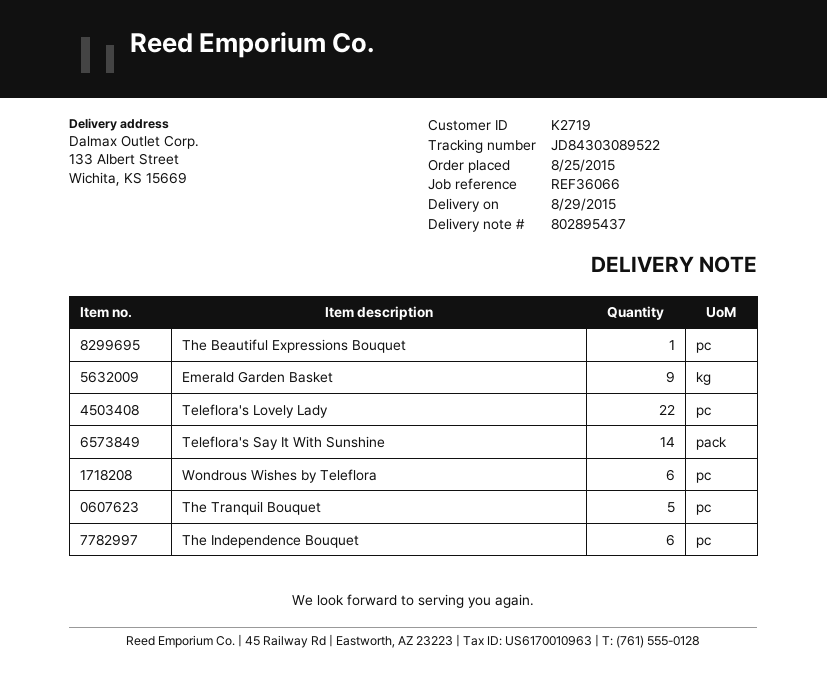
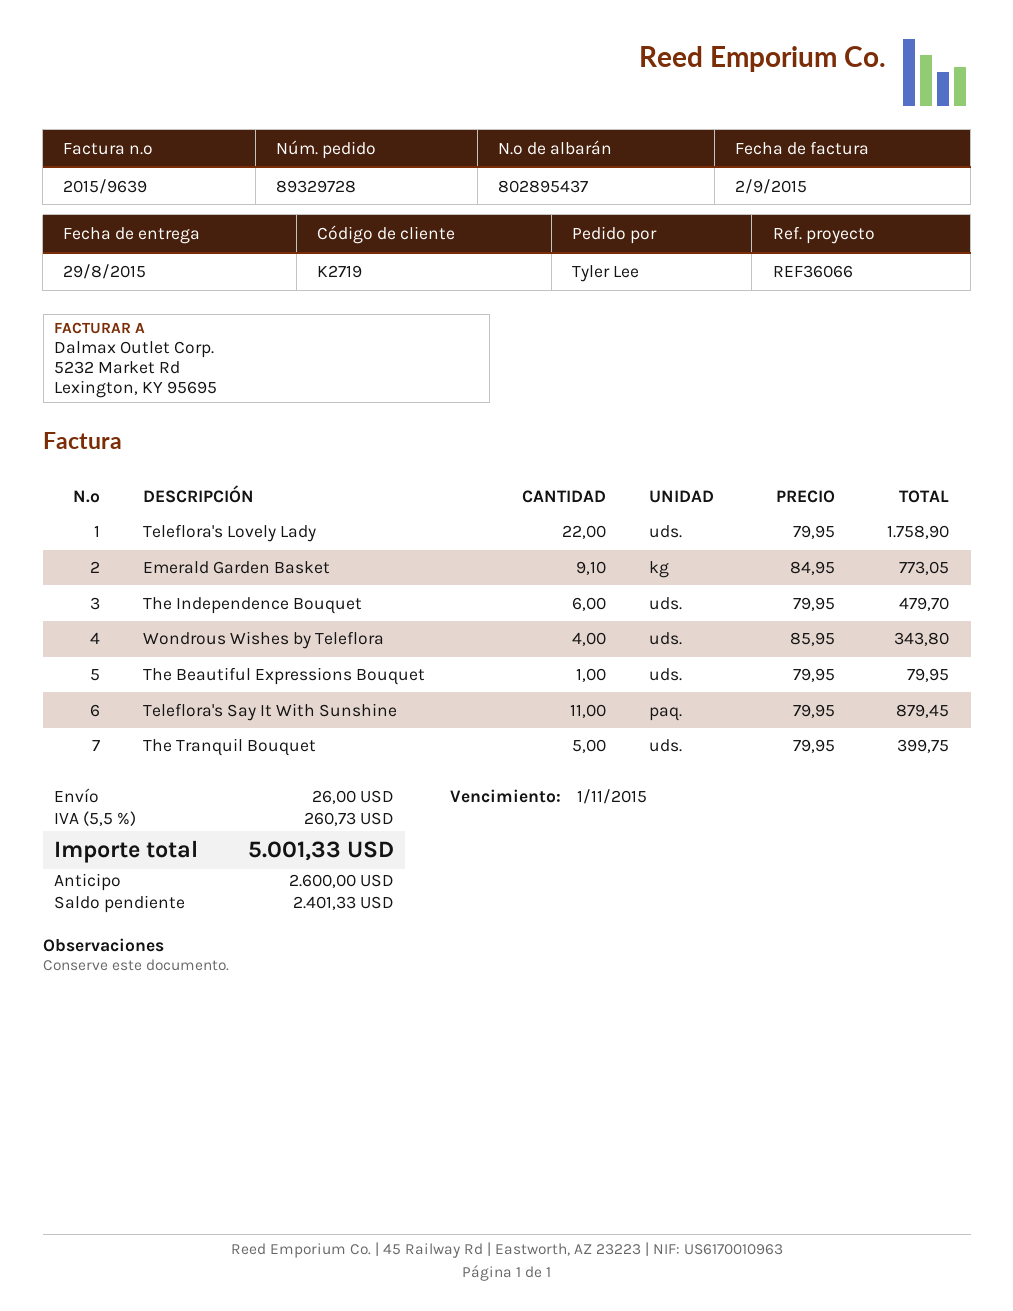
Emerald Garden Basket: 9 -> 9.1
Teleflora's Say It With Sunshine: 14 -> 11
Wondrous Wishes by Teleflora: 6 -> 4

